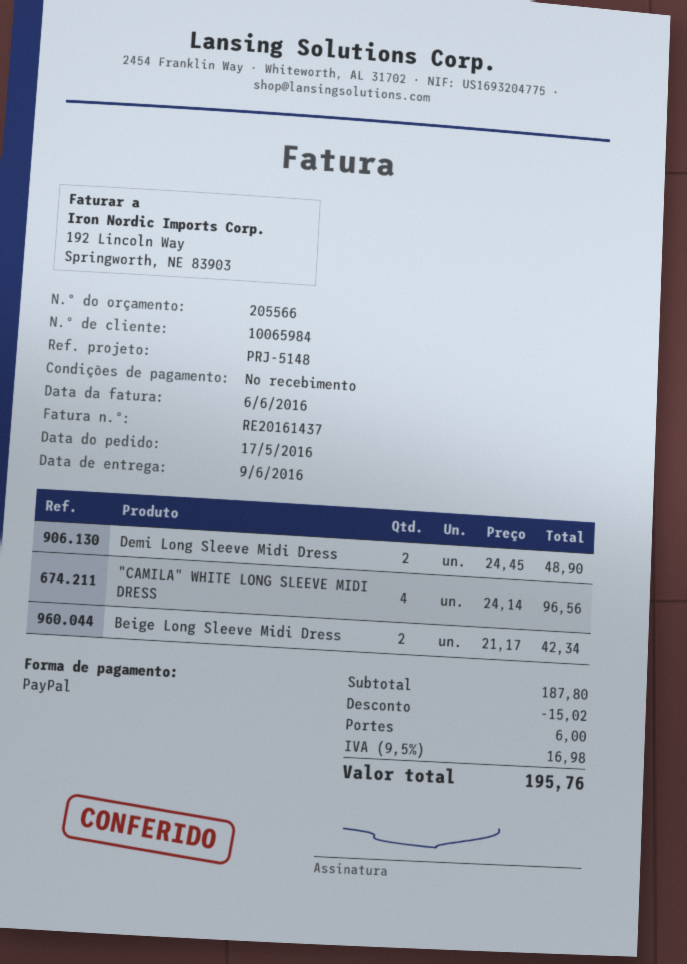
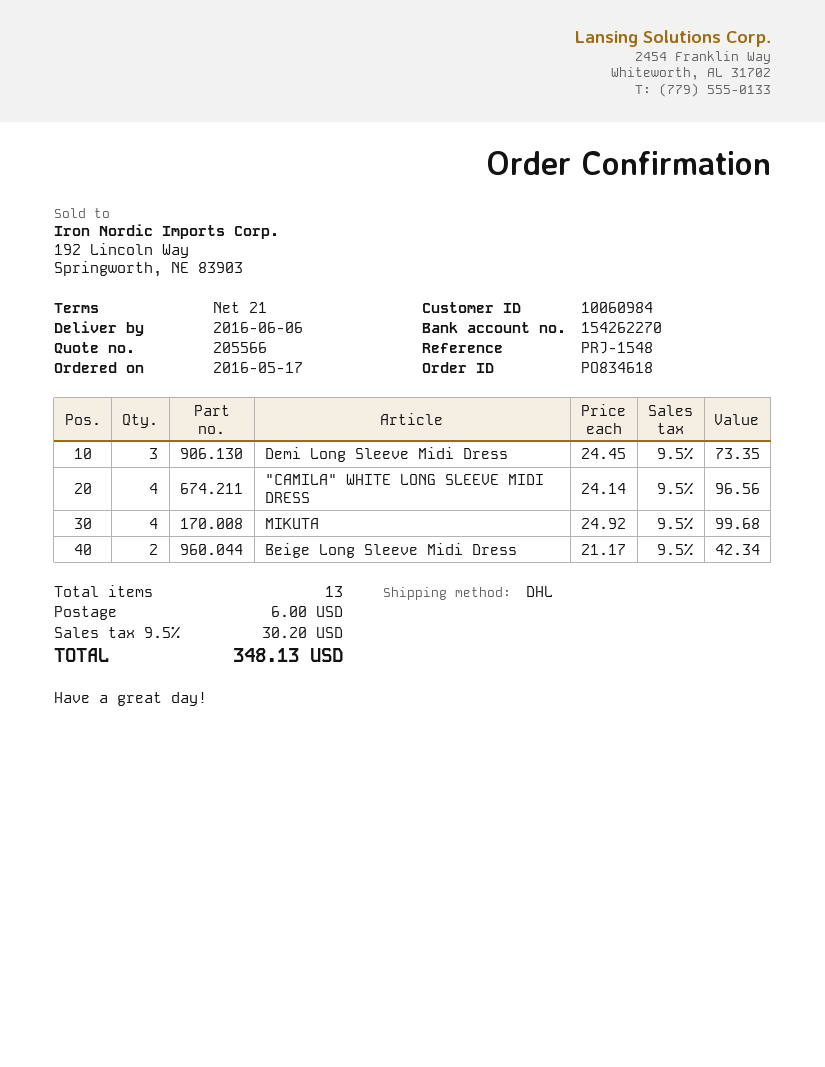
delivery date: 2016-06-09 -> 2016-06-06
payment terms: on receipt -> 21 days
customer number: 10065984 -> 10060984
reference: PRJ-5148 -> PRJ-1548
Demi Long Sleeve Midi Dress: 2 x 24.45 = 48.90 -> 3 x 24.45 = 73.35
MIKUTA: none -> 4 x 24.92 = 99.68
discount: 15.02 -> none
tax: 9.5% = 16.98 -> 9.5% = 30.20
total: 195.76 -> 348.13

